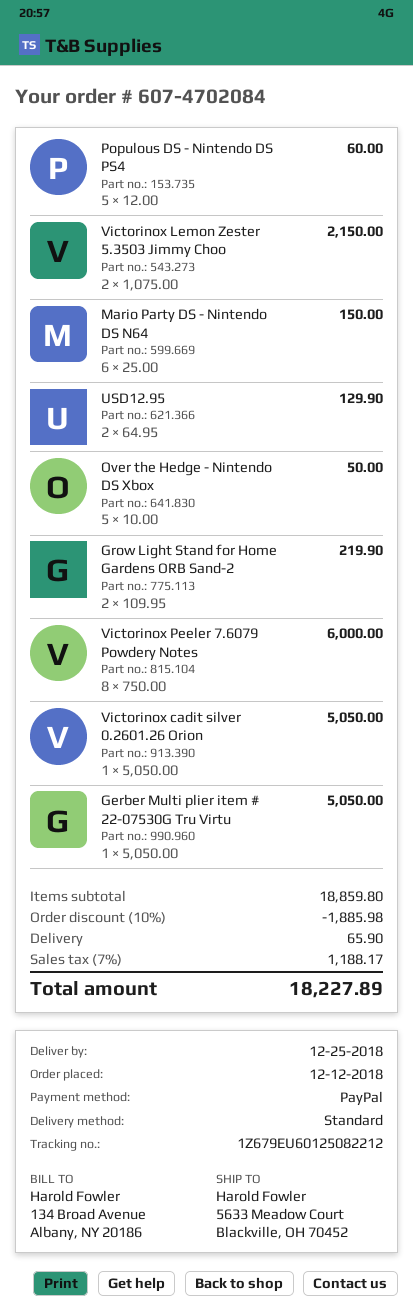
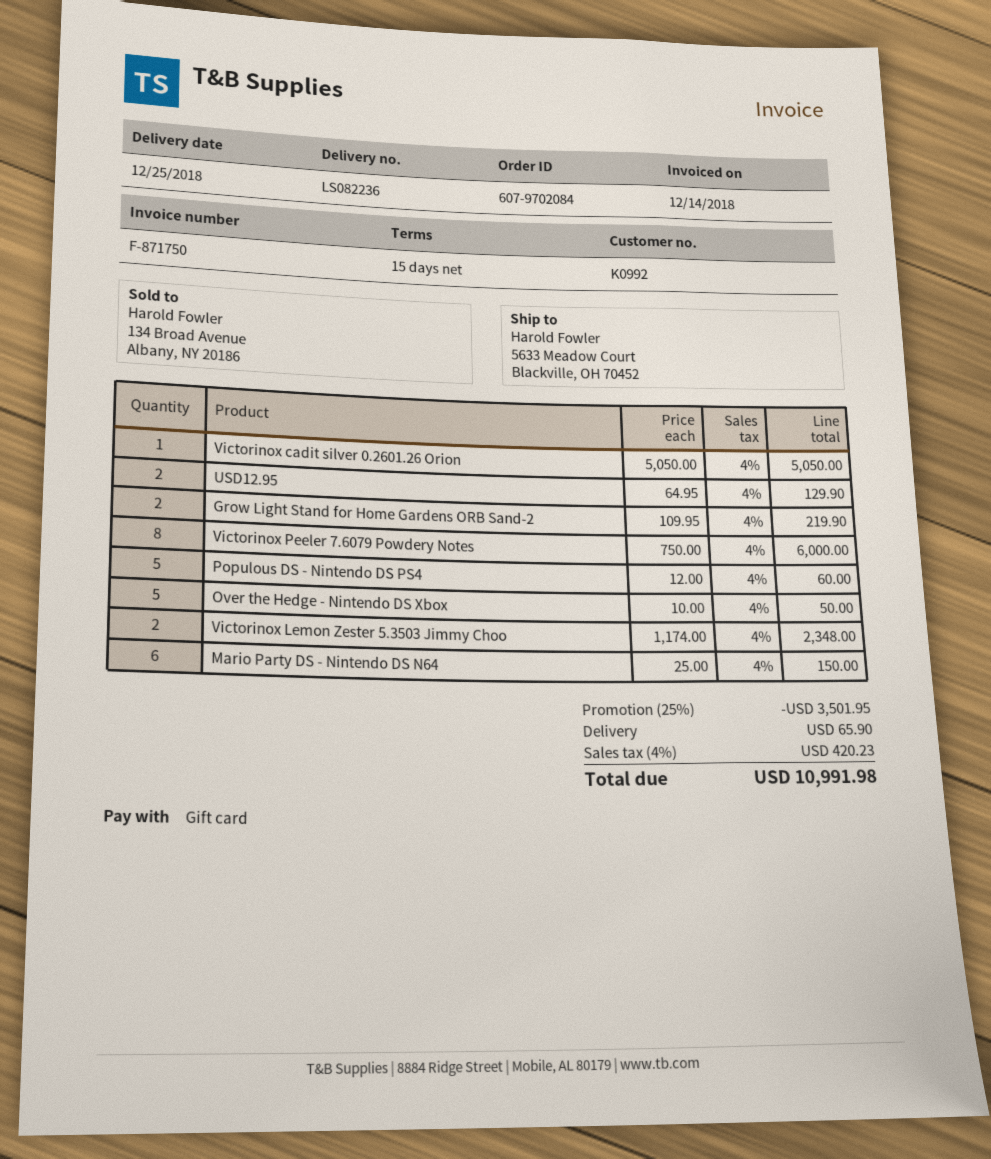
order number: 607-4702084 -> 607-9702084
payment method: PayPal -> gift card
Victorinox Lemon Zester 5.3503 Jimmy Choo: 2 x 1075.00 = 2150.00 -> 2 x 1174.00 = 2348.00
Gerber Multi plier item # 22-07530G Tru Virtu: 1 x 5050.00 = 5050.00 -> none
discount: 10% = 1885.98 -> 25% = 3501.95
tax: 7% = 1188.17 -> 4% = 420.23
total: 18227.89 -> 10991.98

